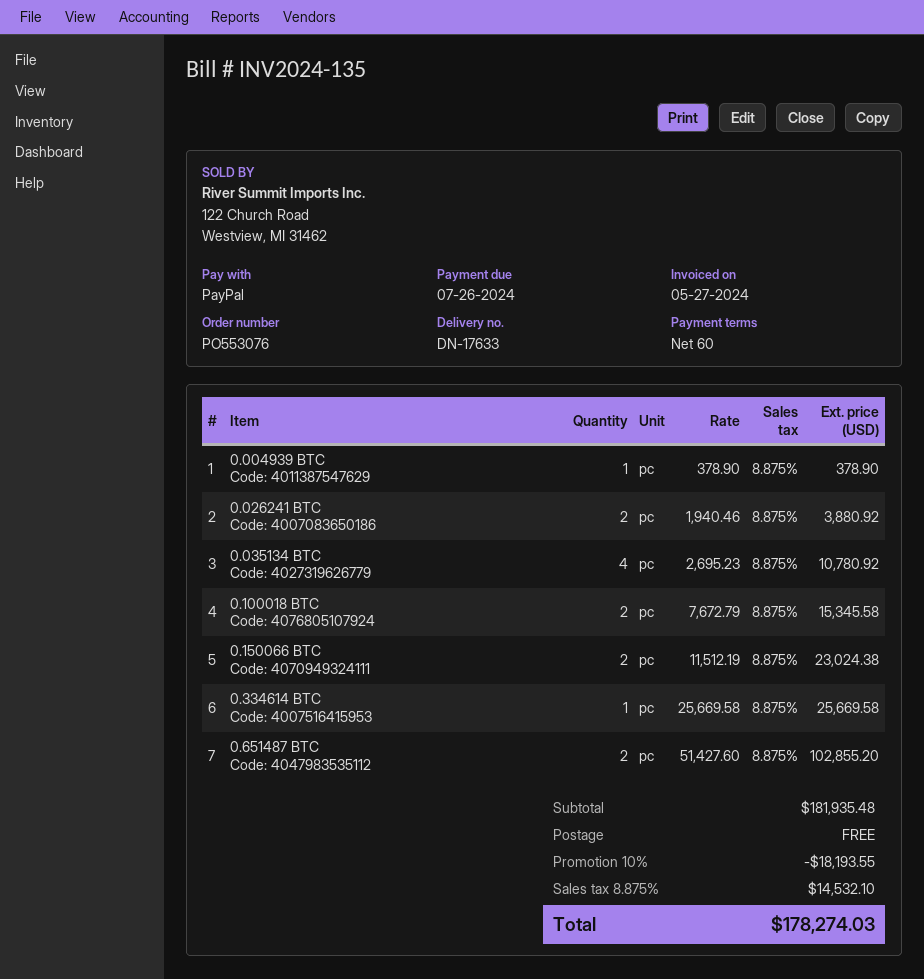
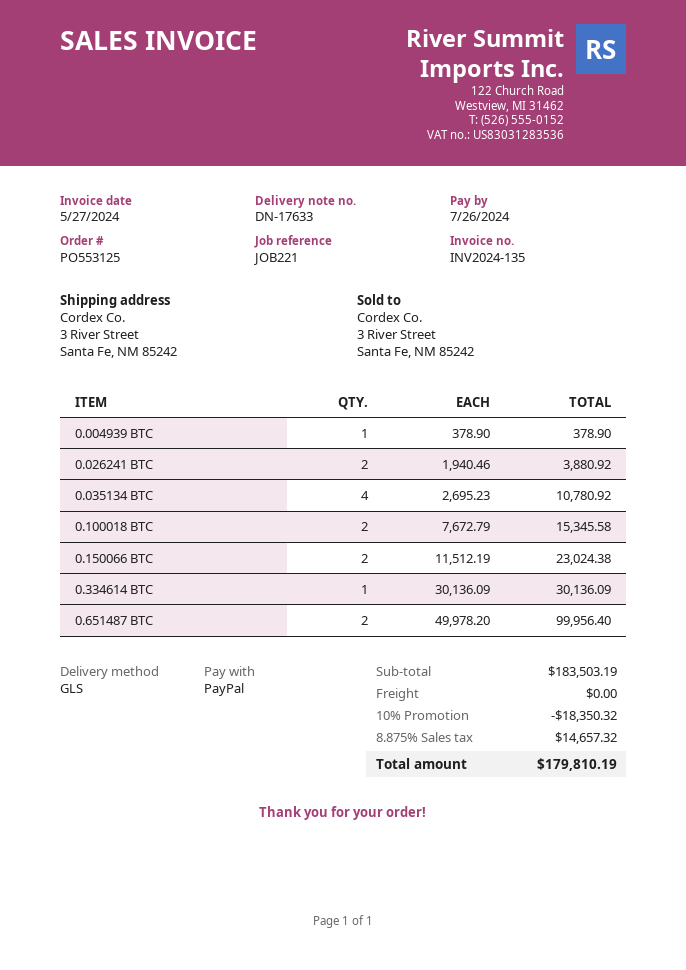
order number: PO553076 -> PO553125
0.334614 BTC: 1 x 25669.58 = 25669.58 -> 1 x 30136.09 = 30136.09
0.651487 BTC: 2 x 51427.60 = 102855.20 -> 2 x 49978.20 = 99956.40
subtotal: 181935.48 -> 183503.19
discount: 10% = 18193.55 -> 10% = 18350.32
tax: 8.875% = 14532.10 -> 8.875% = 14657.32
total: 178274.03 -> 179810.19

